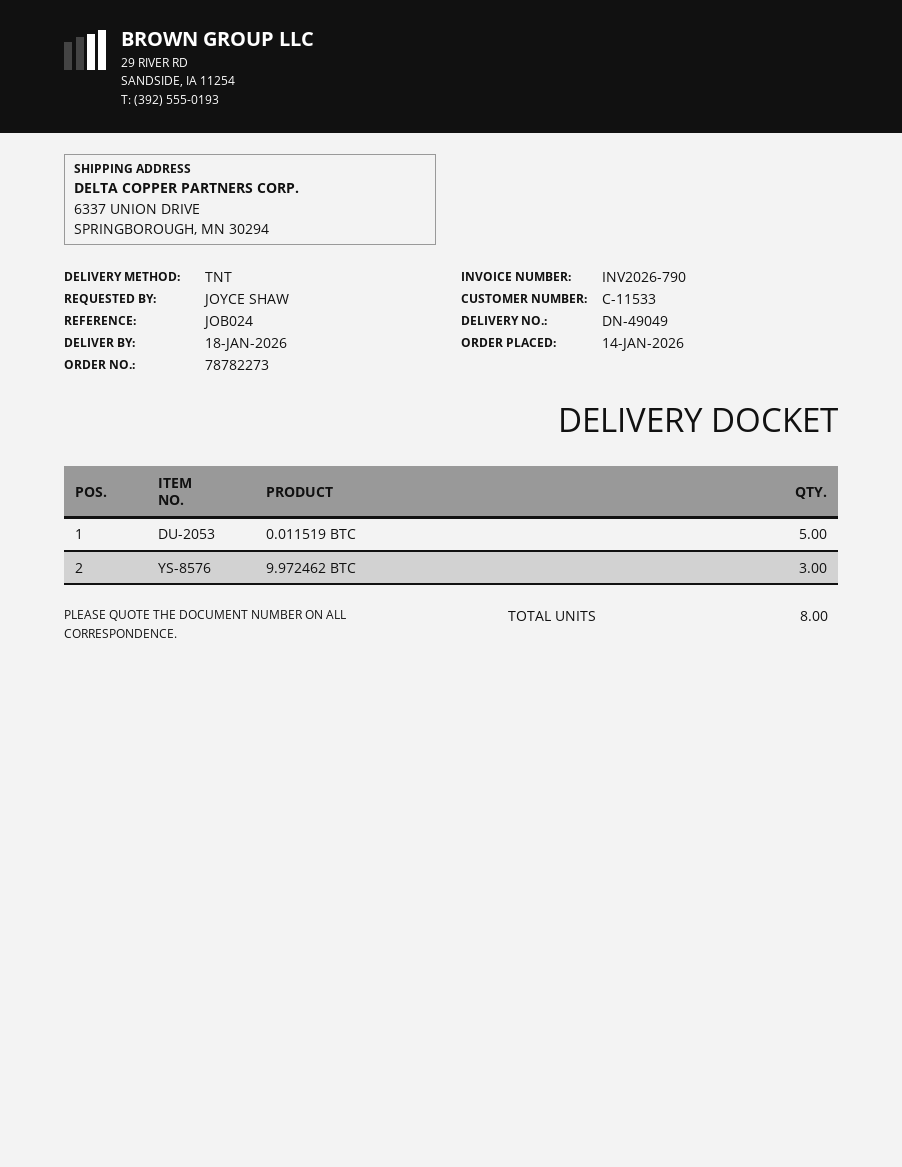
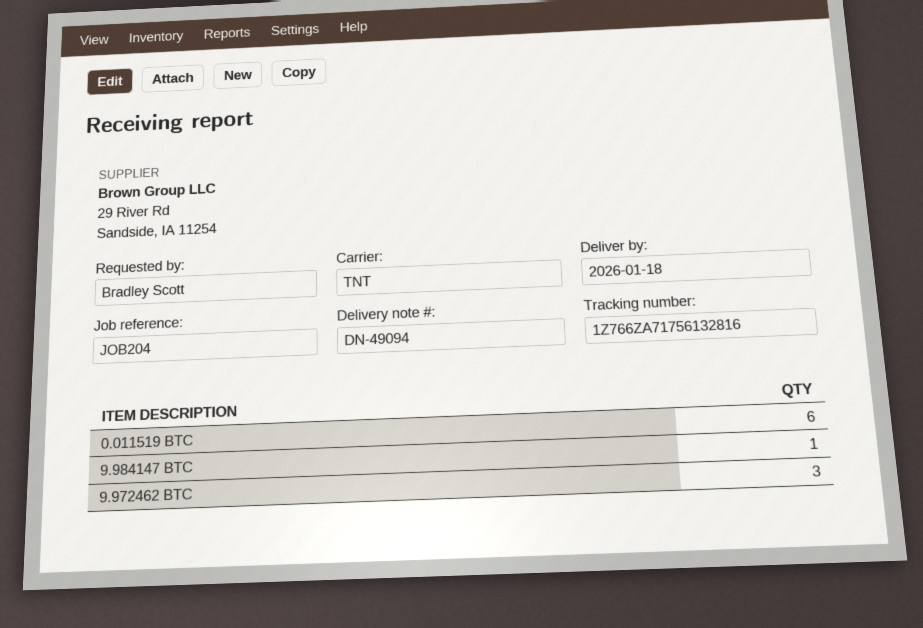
delivery note number: DN-49049 -> DN-49094
reference: JOB024 -> JOB204
ordered by: JOYCE SHAW -> Bradley Scott
0.011519 BTC: 5 -> 6
9.984147 BTC: none -> 1

